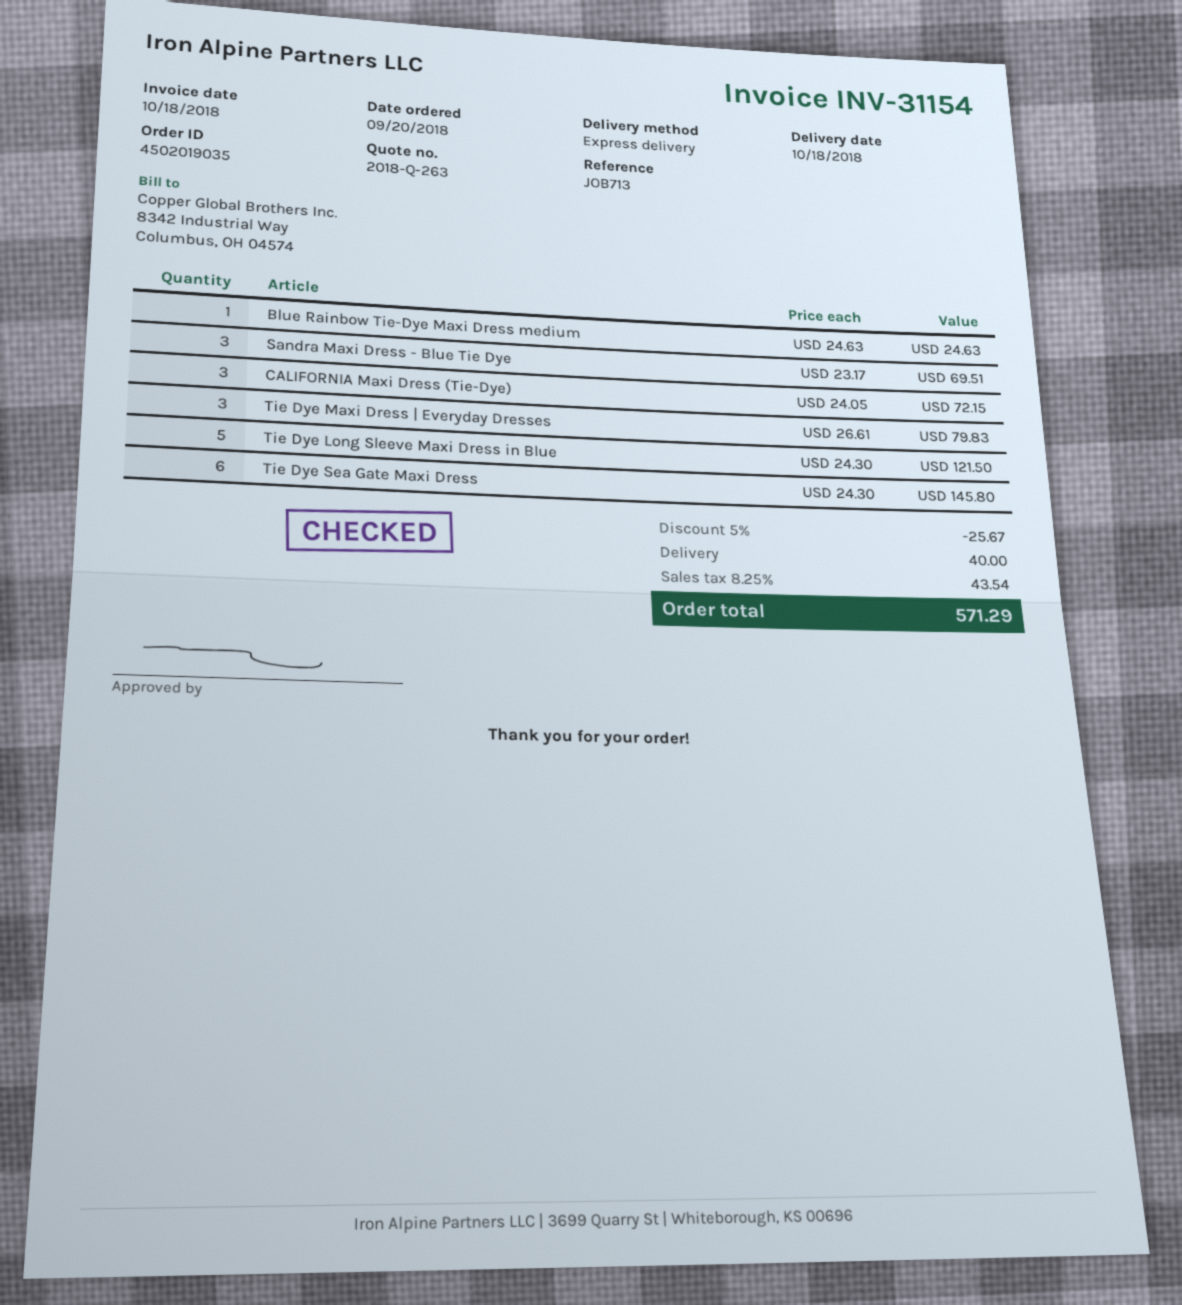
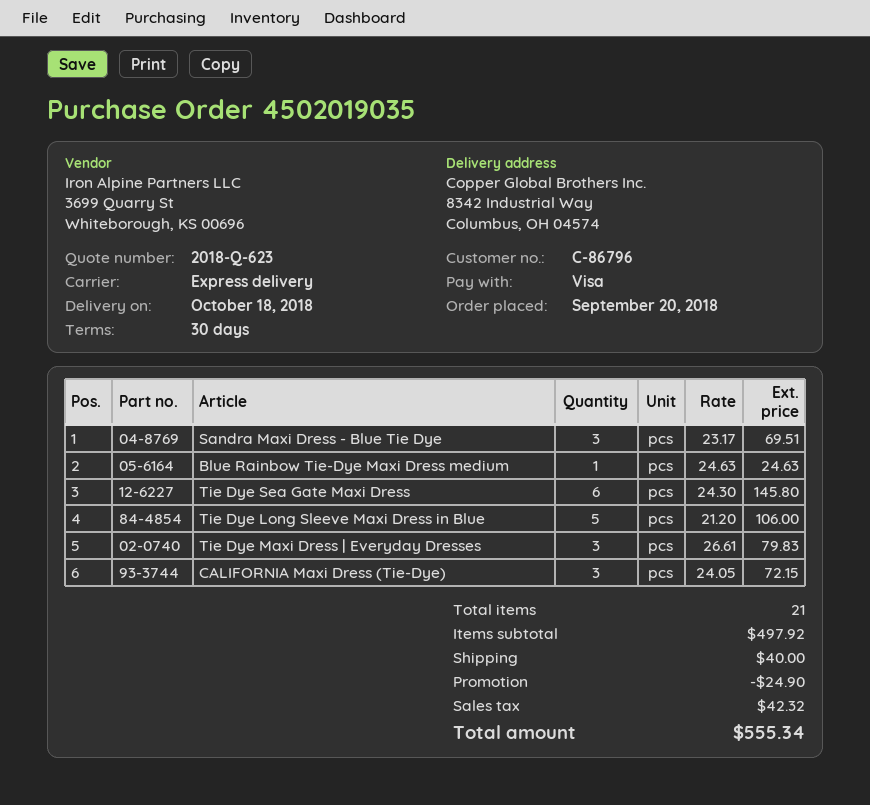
quote number: 2018-Q-263 -> 2018-Q-623
Tie Dye Long Sleeve Maxi Dress in Blue: 5 x 24.30 = 121.50 -> 5 x 21.20 = 106.00
discount: 25.67 -> 24.90
tax: 43.54 -> 42.32
total: 571.29 -> 555.34

